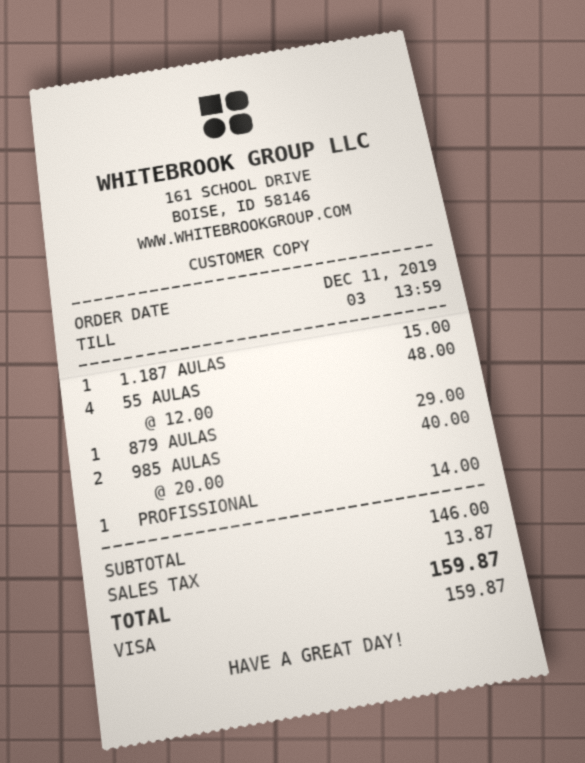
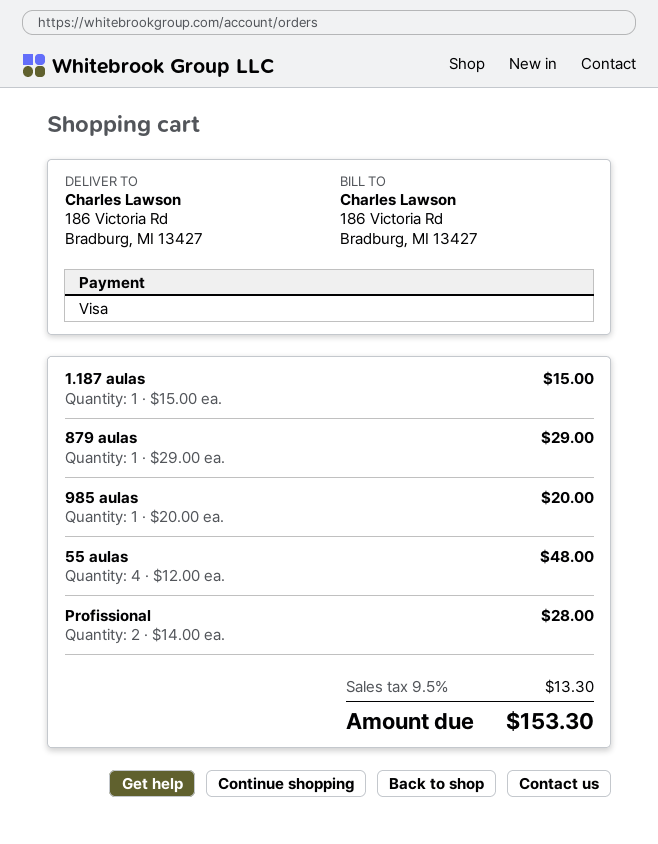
985 AULAS: 2 x 20.00 = 40.00 -> 1 x 20.00 = 20.00
PROFISSIONAL: 1 x 14.00 = 14.00 -> 2 x 14.00 = 28.00
tax: 13.87 -> 13.30
total: 159.87 -> 153.30

